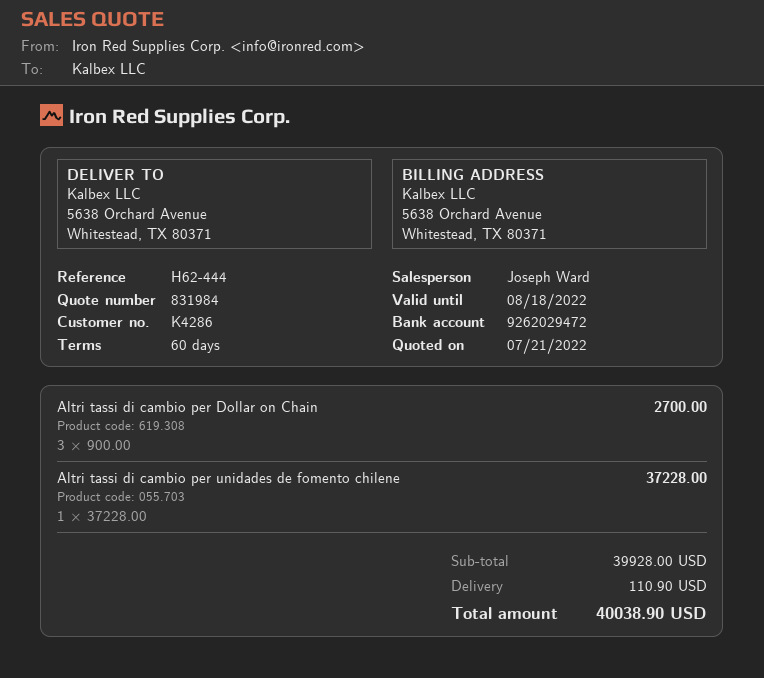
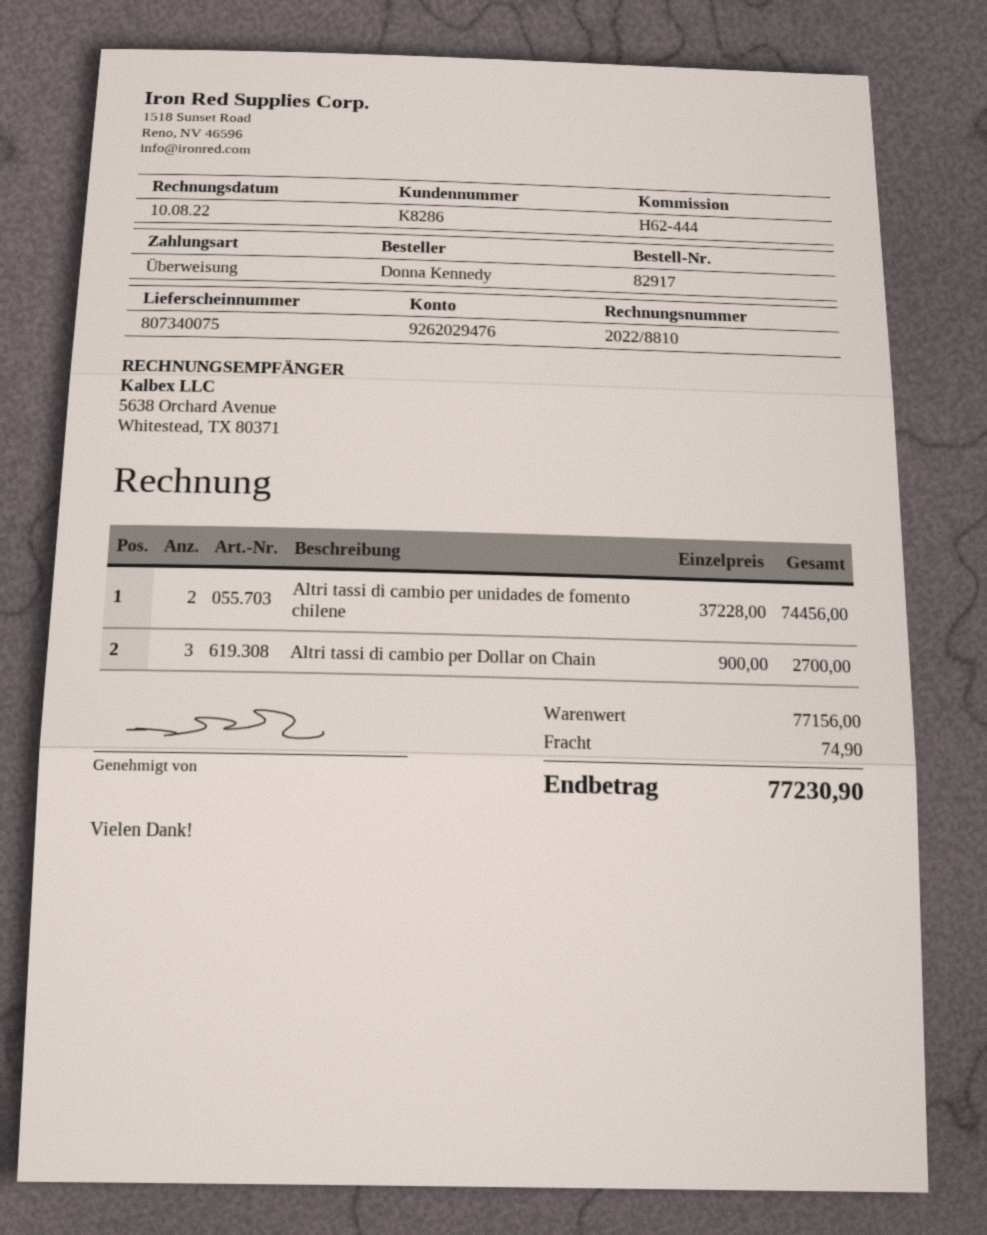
customer number: K4286 -> K8286
bank account: 9262029472 -> 9262029476
Altri tassi di cambio per unidades de fomento chilene: 1 x 37228.00 = 37228.00 -> 2 x 37228.00 = 74456.00
subtotal: 39928.00 -> 77156.00
shipping: 110.90 -> 74.90
total: 40038.90 -> 77230.90

